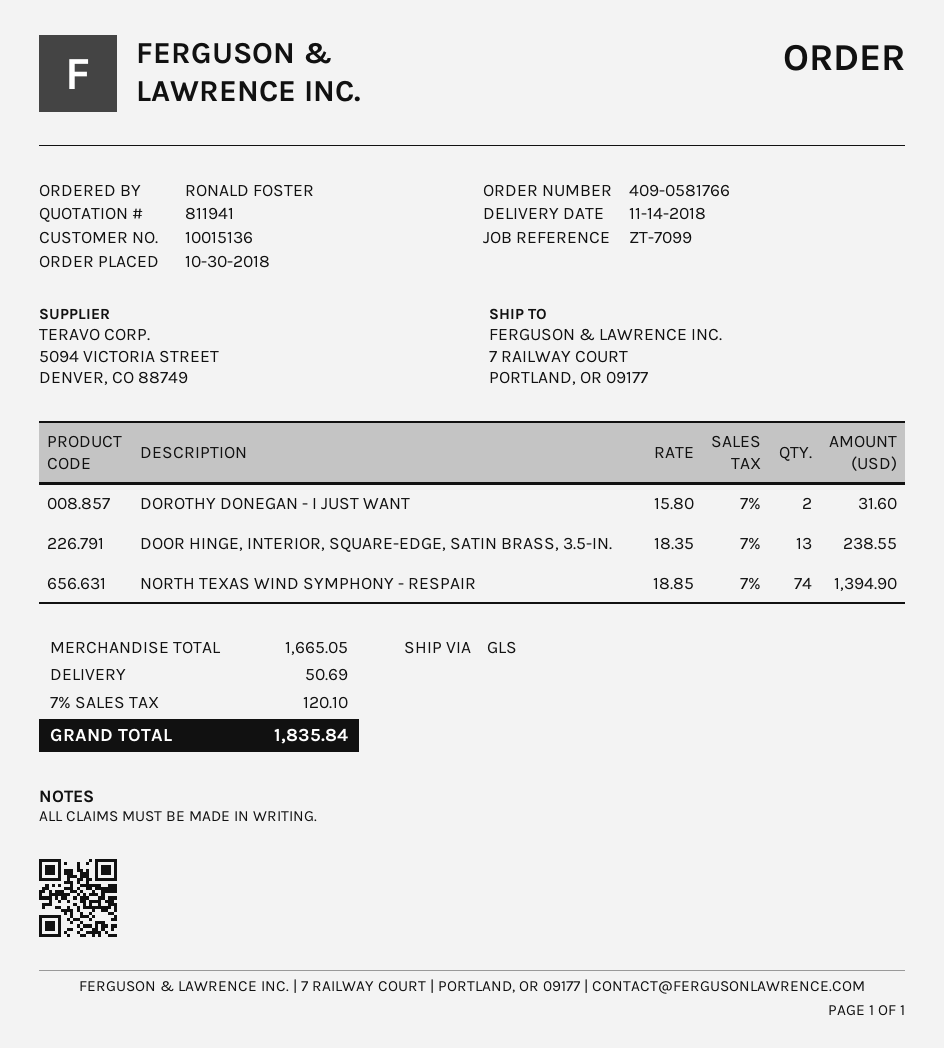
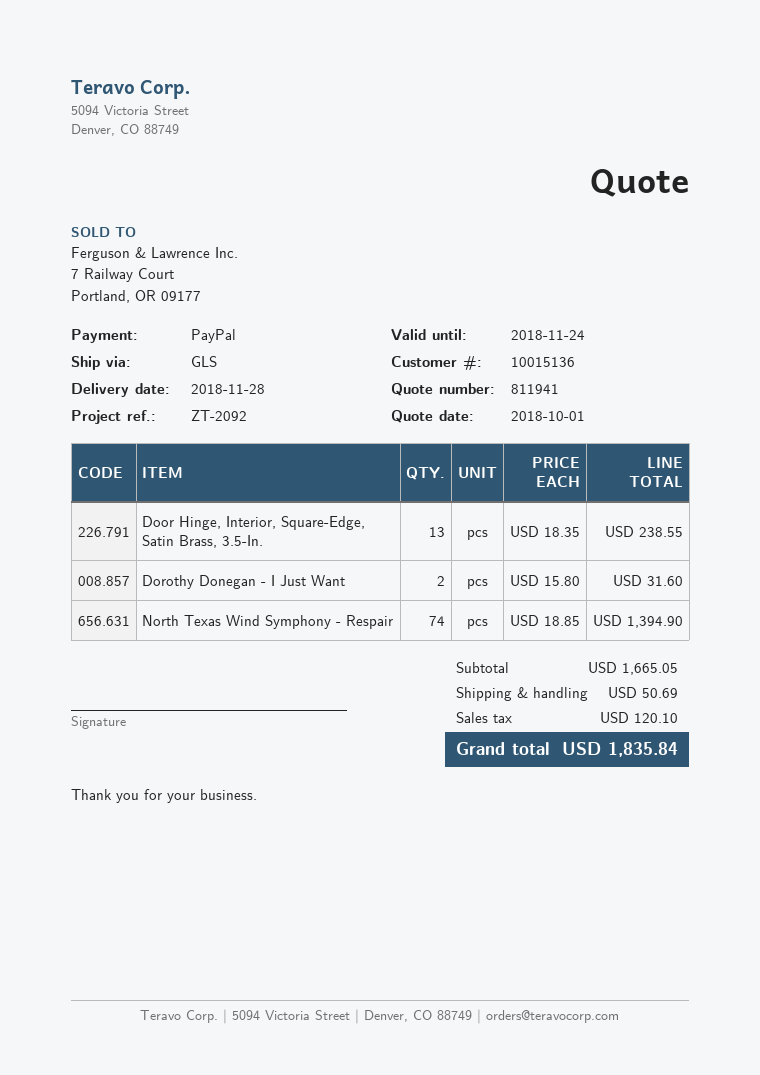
delivery date: 2018-11-14 -> 2018-11-28
reference: ZT-7099 -> ZT-2092

